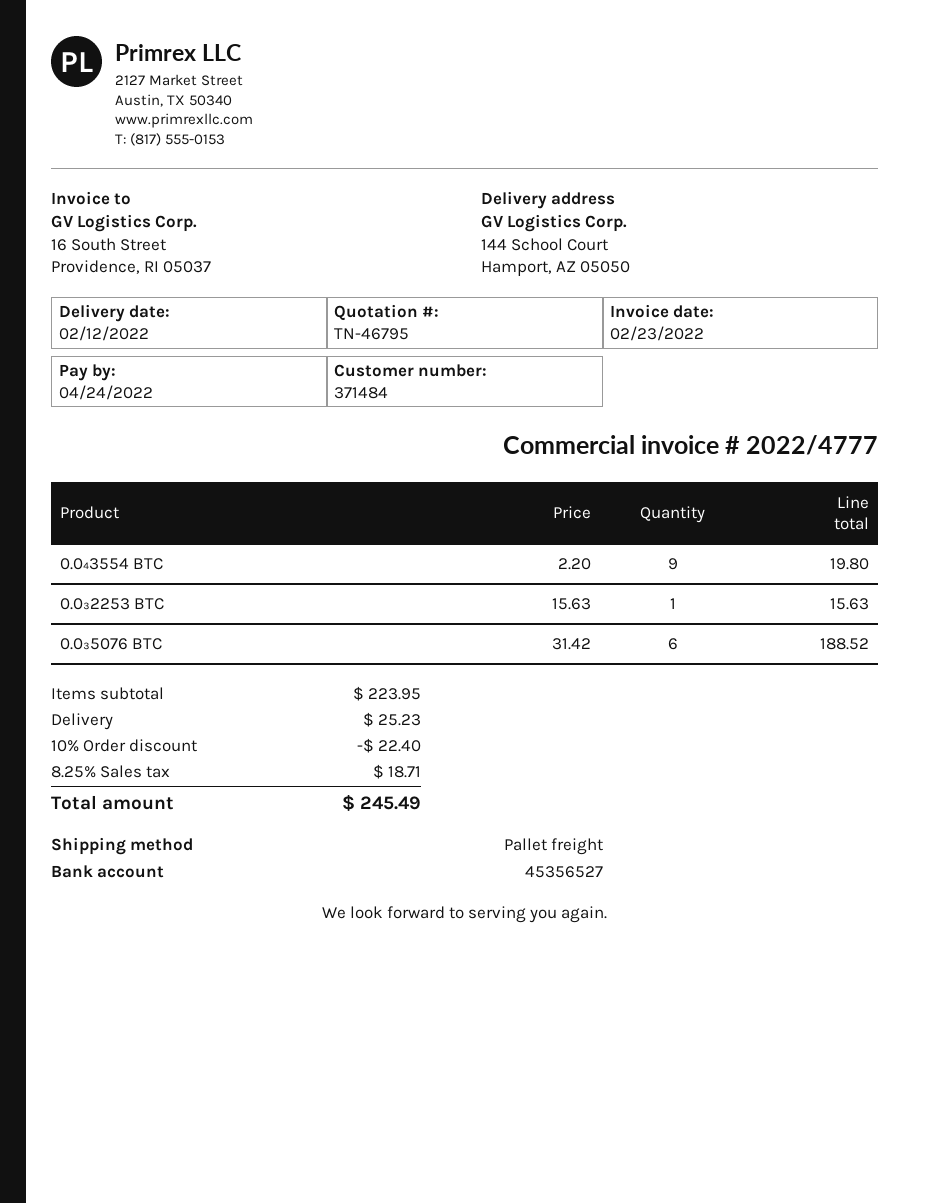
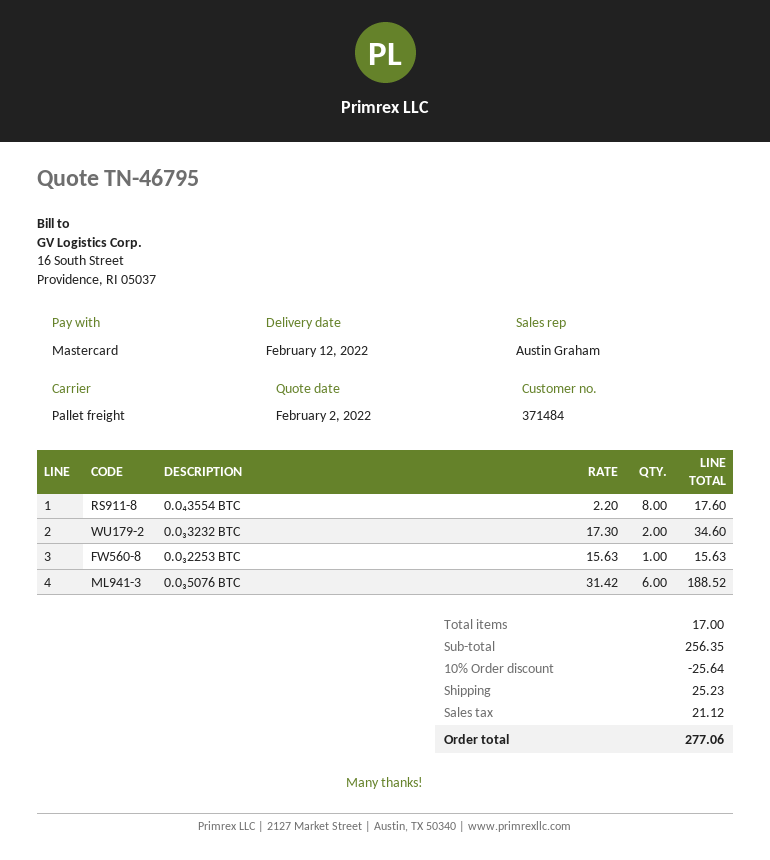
0.0₄3554 BTC: 9 x 2.20 = 19.80 -> 8 x 2.20 = 17.60
0.0₃3232 BTC: none -> 2 x 17.30 = 34.60
subtotal: 223.95 -> 256.35
discount: 10% = 22.40 -> 10% = 25.64
tax: 18.71 -> 21.12
total: 245.49 -> 277.06

